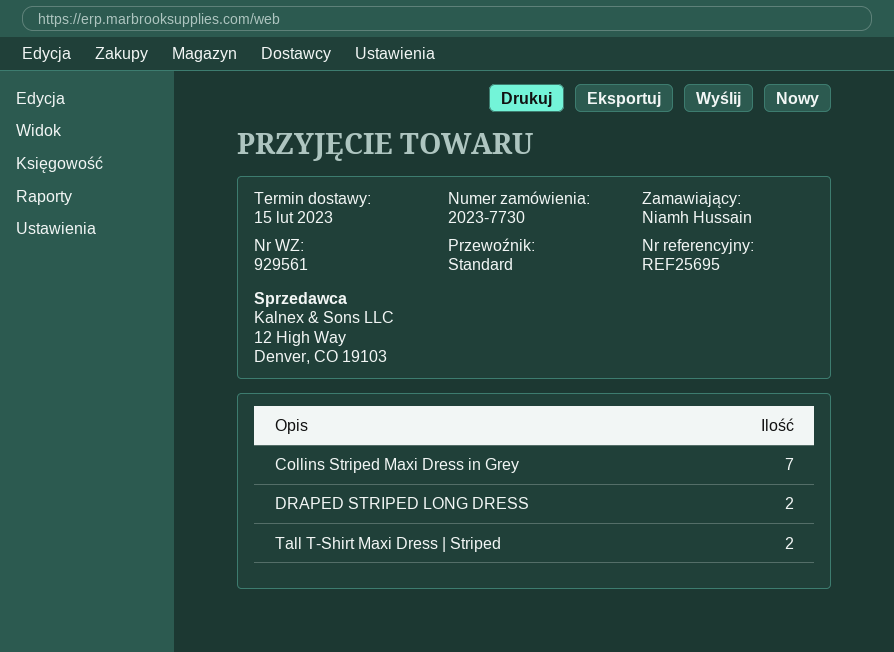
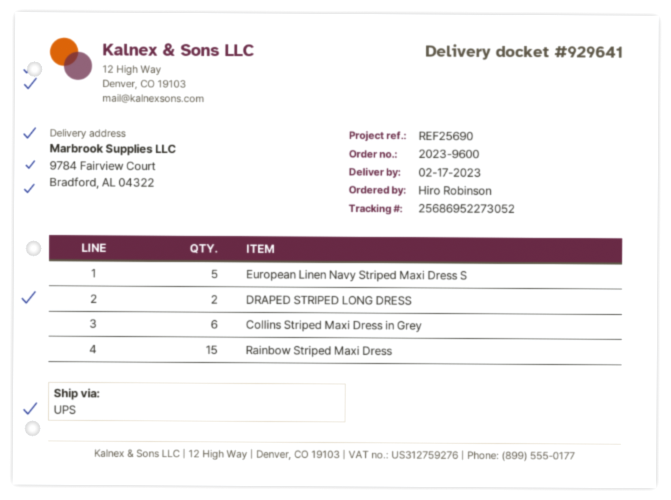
order number: 2023-7730 -> 2023-9600
delivery note number: 929561 -> 929641
delivery date: 2023-02-15 -> 2023-02-17
reference: REF25695 -> REF25690
ordered by: Niamh Hussain -> Hiro Robinson
shipping method: standard -> UPS
Collins Striped Maxi Dress in Grey: 7 -> 6
Tall T-Shirt Maxi Dress | Striped: 2 -> none
European Linen Navy Striped Maxi Dress S: none -> 5
Rainbow Striped Maxi Dress: none -> 15

